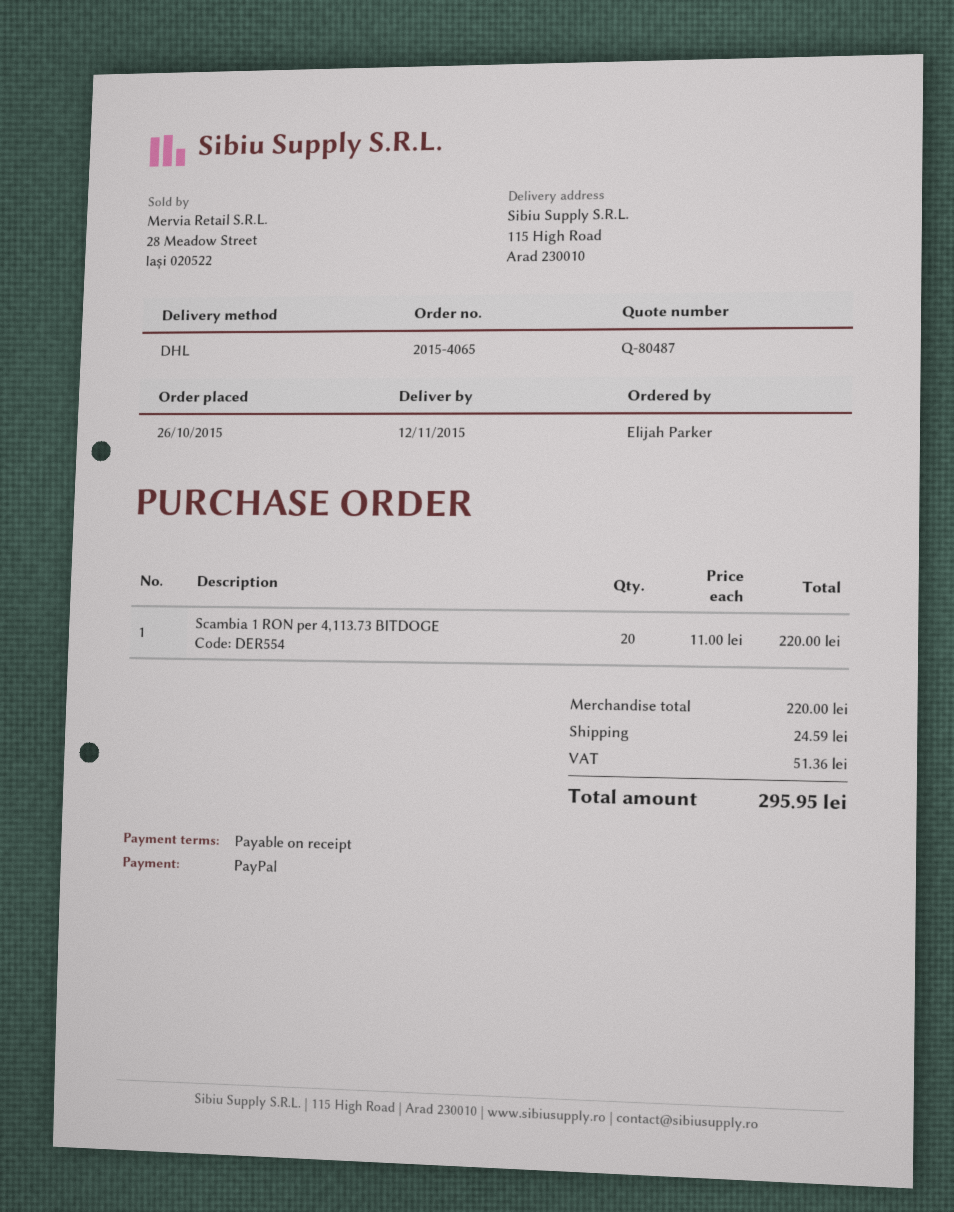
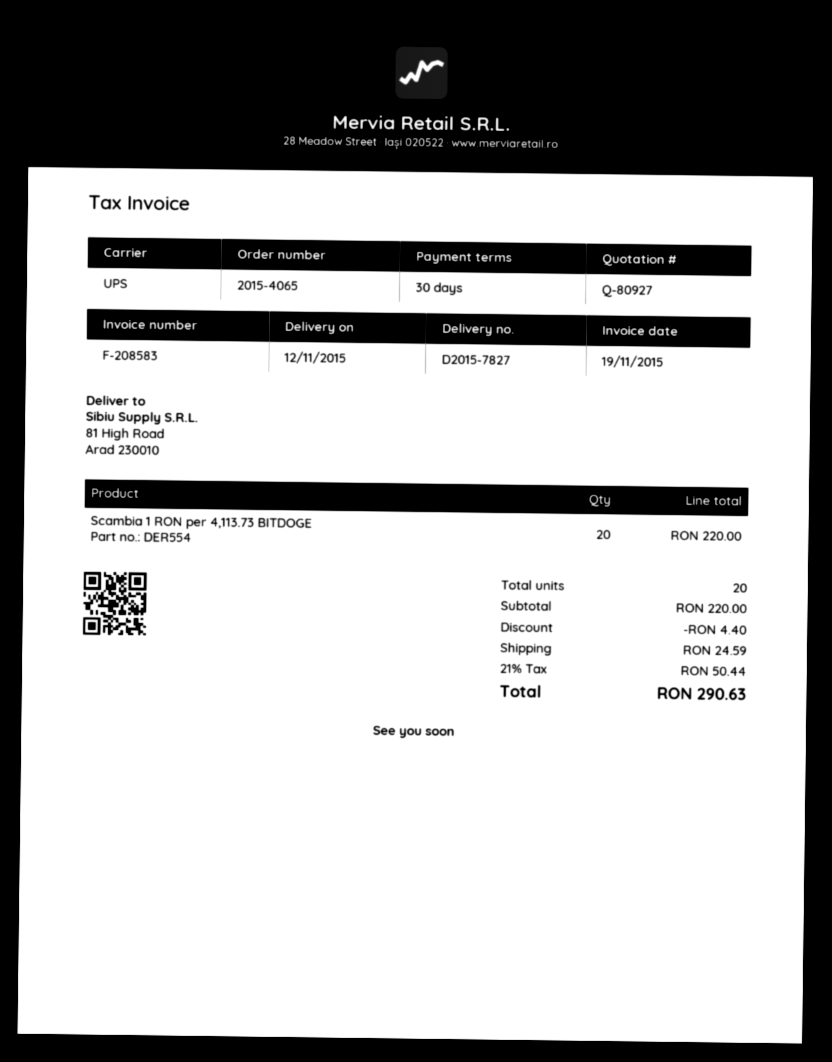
quote number: Q-80487 -> Q-80927
payment terms: on receipt -> 30 days
shipping method: DHL -> UPS
ship to: 115 High Road, Arad 230010 -> 81 High Road, Arad 230010
discount: none -> 4.40
tax: 51.36 -> 50.44
total: 295.95 -> 290.63

